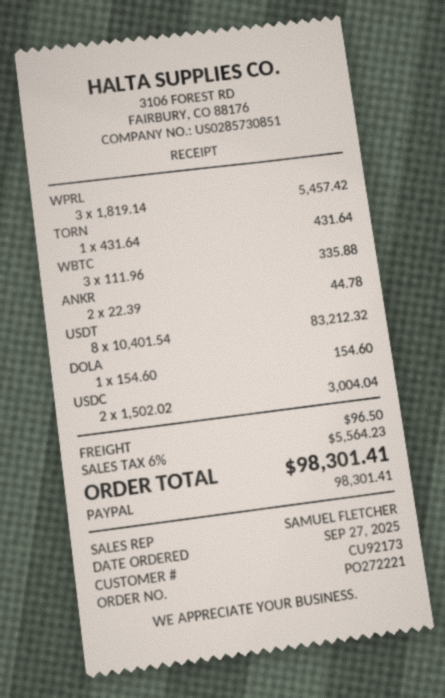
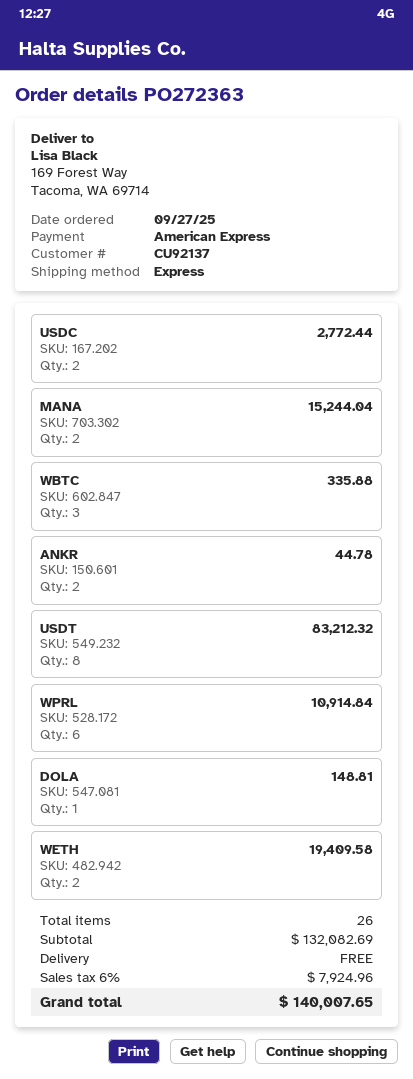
order number: PO272221 -> PO272363
customer number: CU92173 -> CU92137
payment method: PayPal -> American Express
WPRL: 3 for 5457.42 -> 6 for 10914.84
TORN: 1 for 431.64 -> none
DOLA: 1 for 154.60 -> 1 for 148.81
USDC: 2 for 3004.04 -> 2 for 2772.44
MANA: none -> 2 for 15244.04
WETH: none -> 2 for 19409.58
shipping: 96.50 -> 0.00
tax: 6% = 5564.23 -> 6% = 7924.96
total: 98301.41 -> 140007.65

